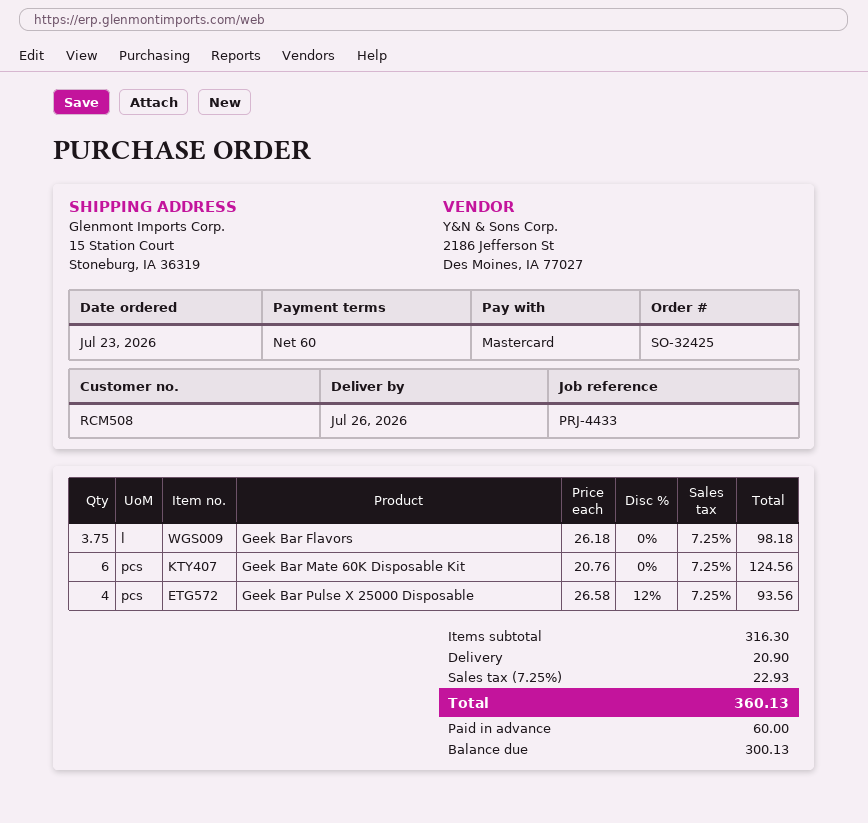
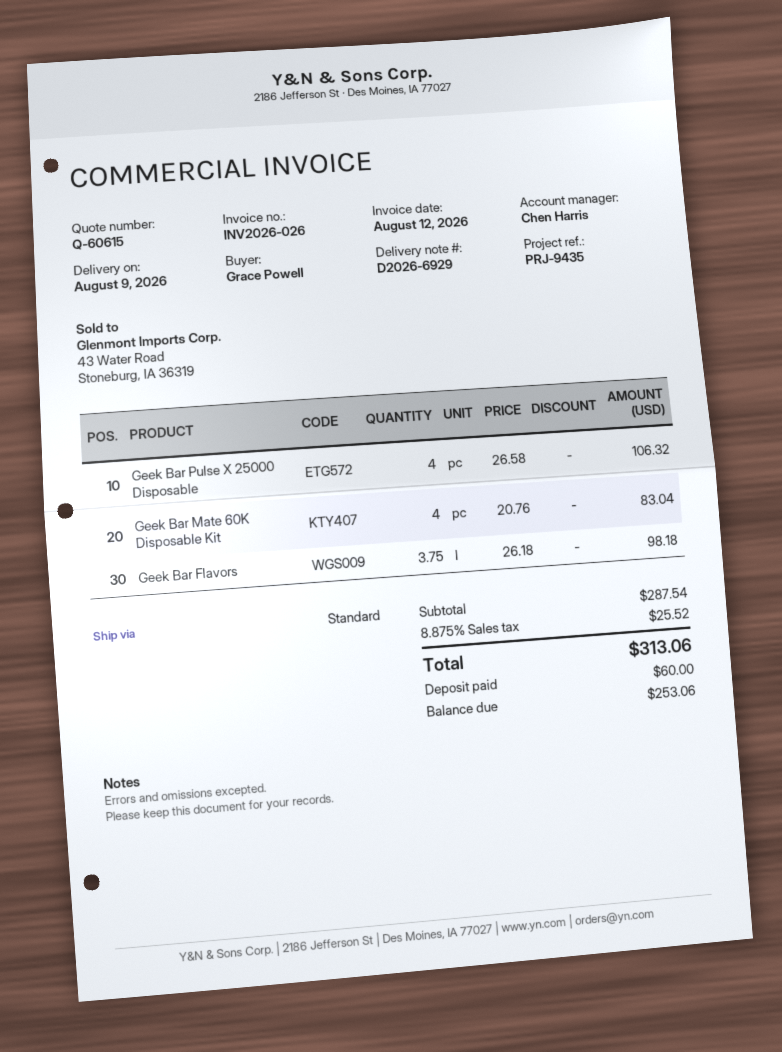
delivery date: 2026-07-26 -> 2026-08-09
reference: PRJ-4433 -> PRJ-9435
Geek Bar Mate 60K Disposable Kit: 6 x 20.76 = 124.56 -> 4 x 20.76 = 83.04
Geek Bar Pulse X 25000 Disposable: 4 x 26.58 - 12% = 93.56 -> 4 x 26.58 = 106.32
subtotal: 316.30 -> 287.54
shipping: 20.90 -> none
tax: 7.25% = 22.93 -> 8.875% = 25.52
total: 360.13 -> 313.06
balance: 300.13 -> 253.06

